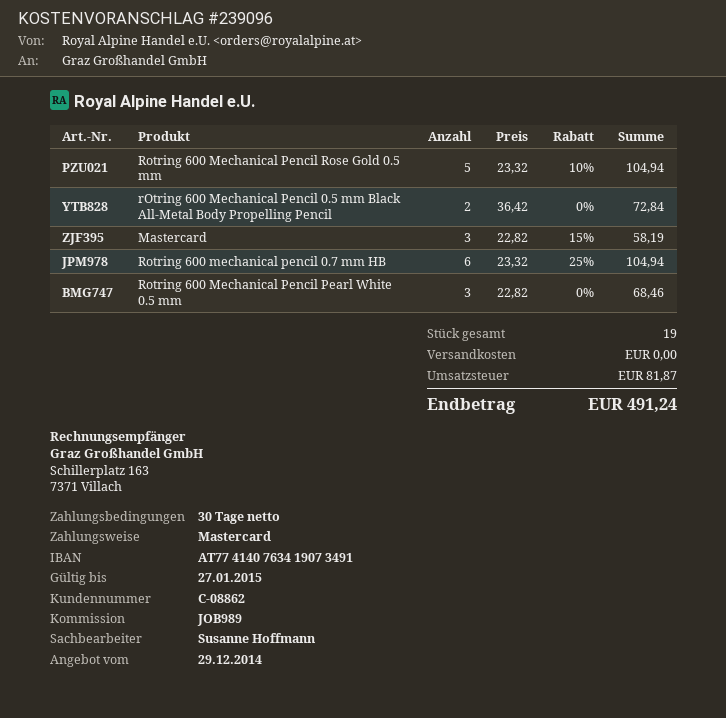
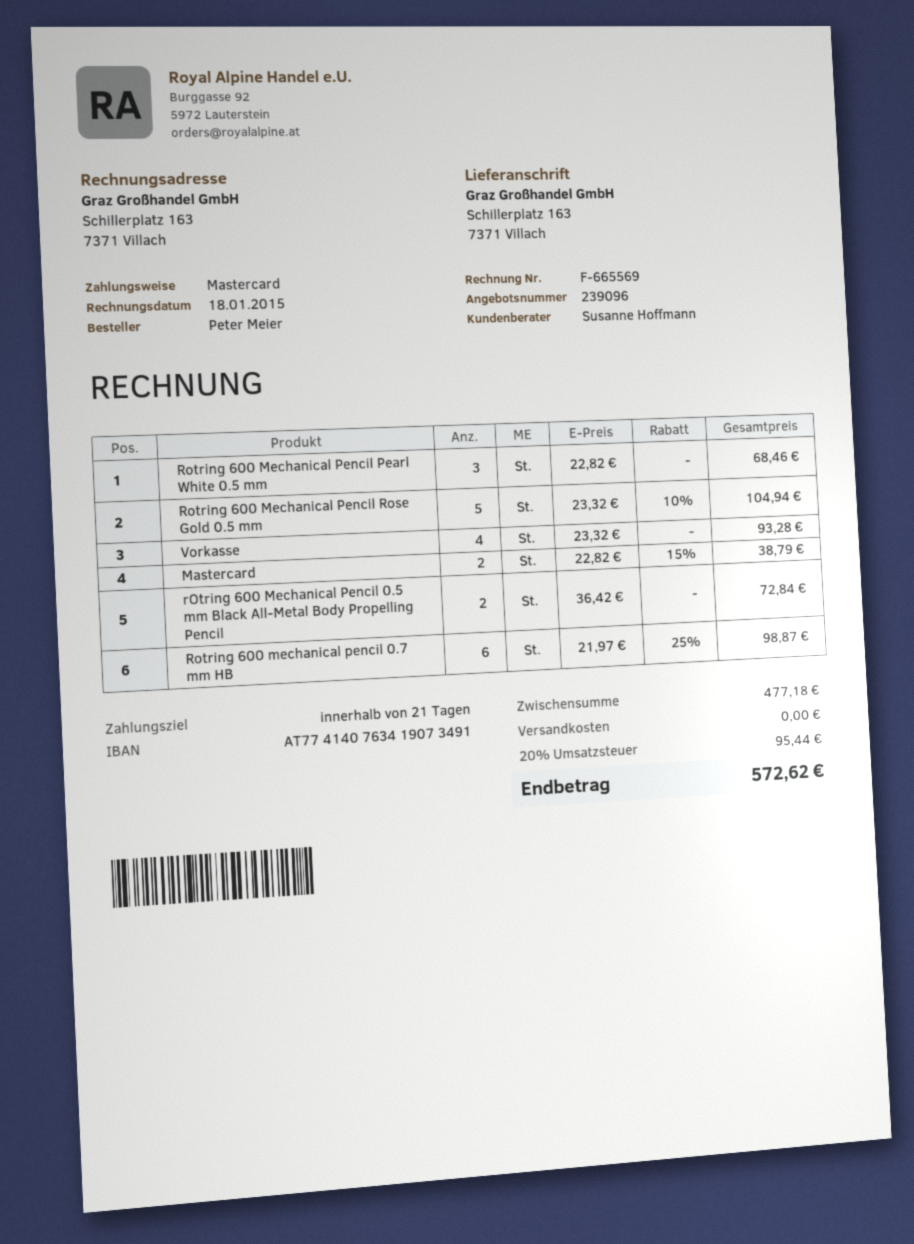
payment terms: 30 days -> 21 days
Mastercard: 3 x 22.82 - 15% = 58.19 -> 2 x 22.82 - 15% = 38.79
Rotring 600 mechanical pencil 0.7 mm HB: 6 x 23.32 - 25% = 104.94 -> 6 x 21.97 - 25% = 98.87
Vorkasse: none -> 4 x 23.32 = 93.28
tax: 81.87 -> 95.44
total: 491.24 -> 572.62

